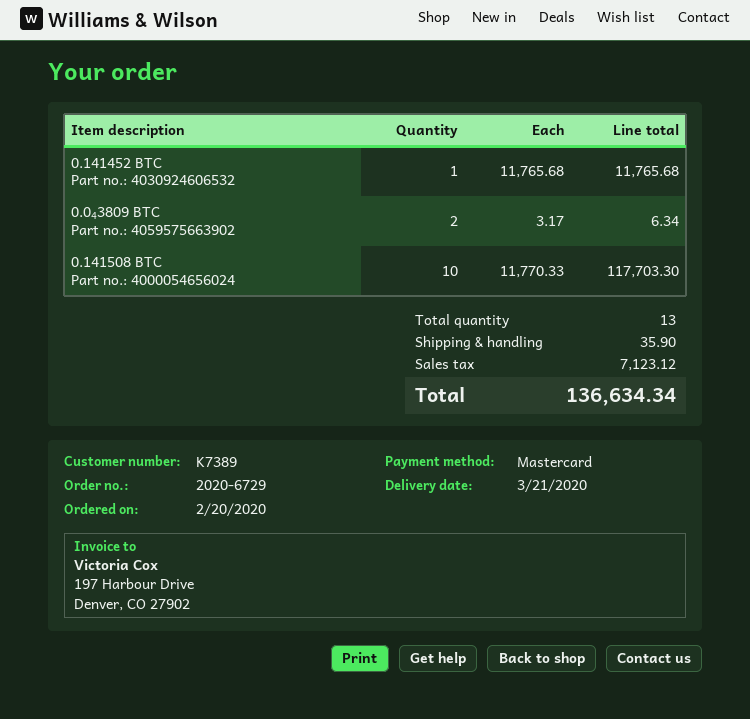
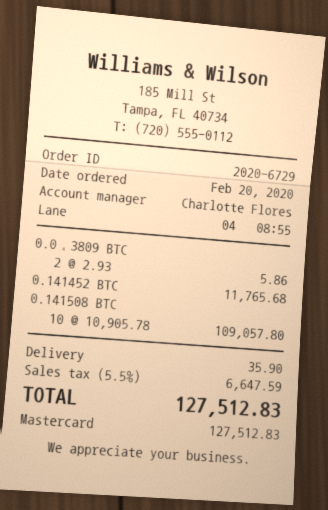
0.0₄3809 BTC: 2 x 3.17 = 6.34 -> 2 x 2.93 = 5.86
0.141508 BTC: 10 x 11770.33 = 117703.30 -> 10 x 10905.78 = 109057.80
tax: 7123.12 -> 6647.59
total: 136634.34 -> 127512.83

